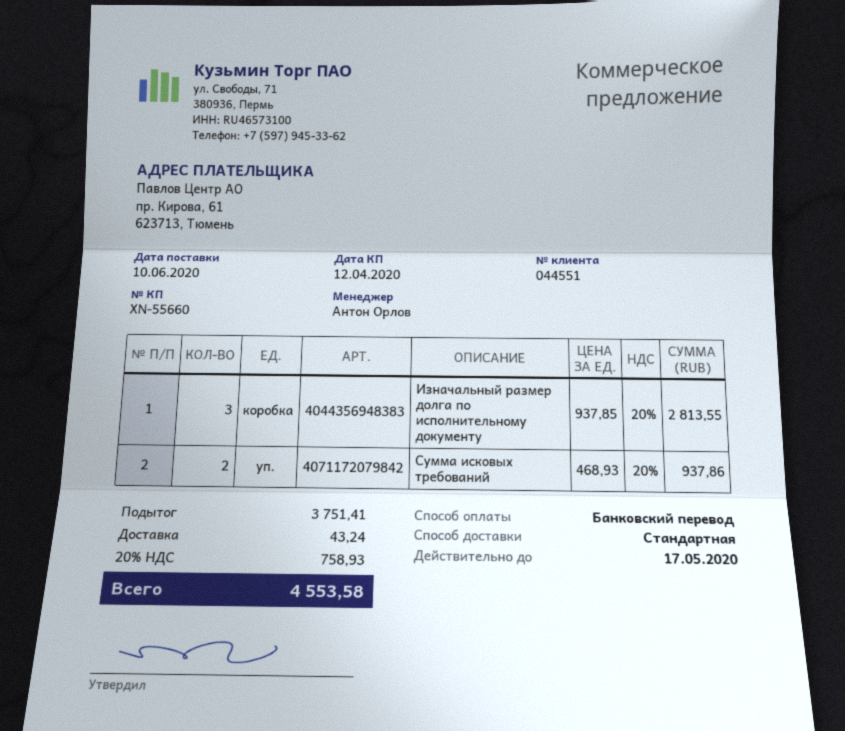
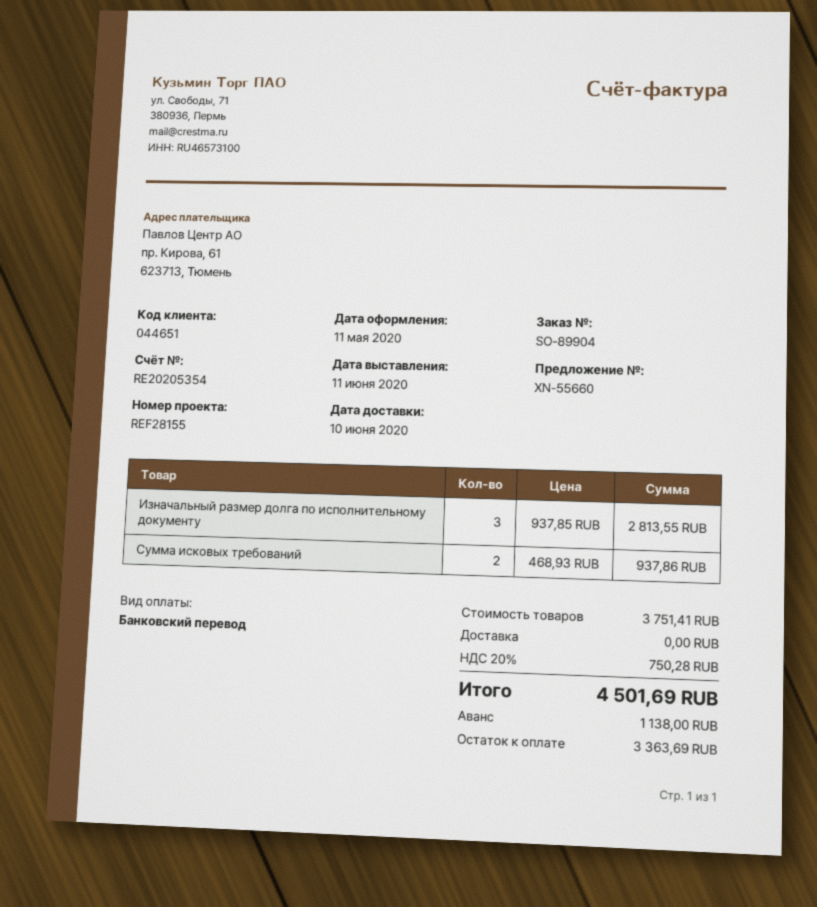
customer number: 044551 -> 044651
shipping: 43.24 -> 0.00
tax: 20% = 758.93 -> 20% = 750.28
total: 4553.58 -> 4501.69

